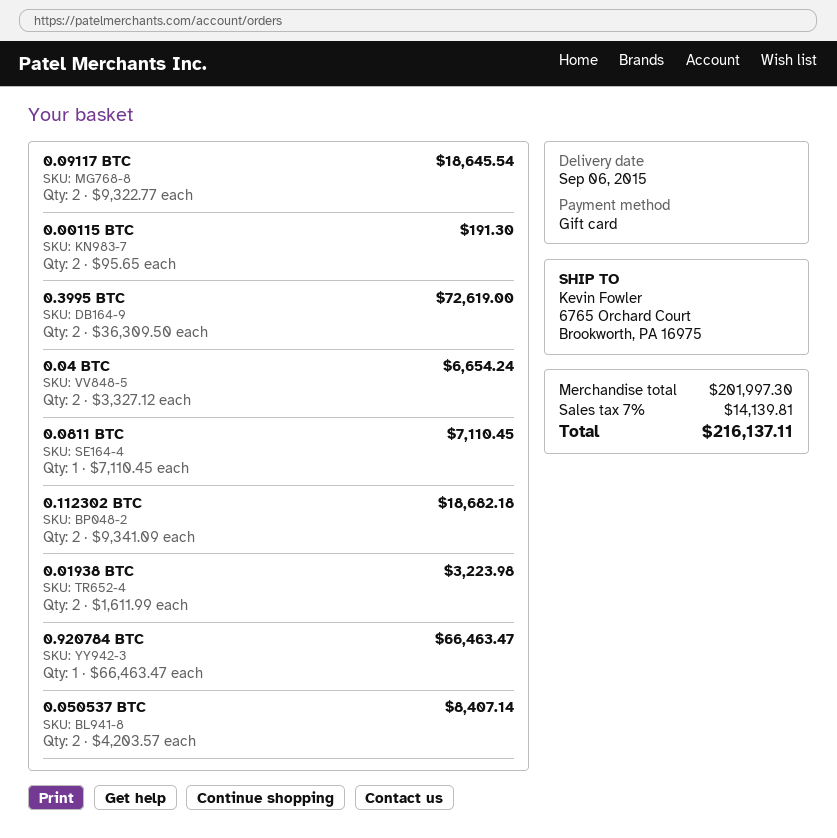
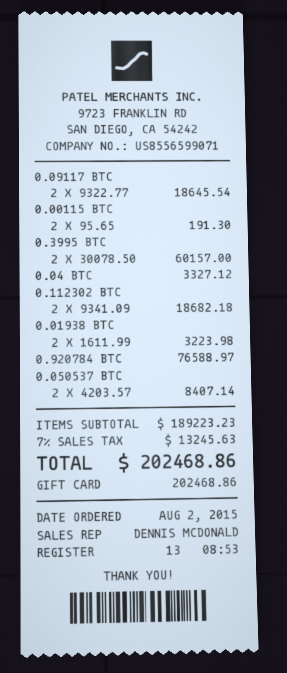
0.3995 BTC: 2 x 36309.50 = 72619.00 -> 2 x 30078.50 = 60157.00
0.04 BTC: 2 x 3327.12 = 6654.24 -> 1 x 3327.12 = 3327.12
0.0811 BTC: 1 x 7110.45 = 7110.45 -> none
0.920784 BTC: 1 x 66463.47 = 66463.47 -> 1 x 76588.97 = 76588.97
subtotal: 201997.30 -> 189223.23
tax: 7% = 14139.81 -> 7% = 13245.63
total: 216137.11 -> 202468.86

